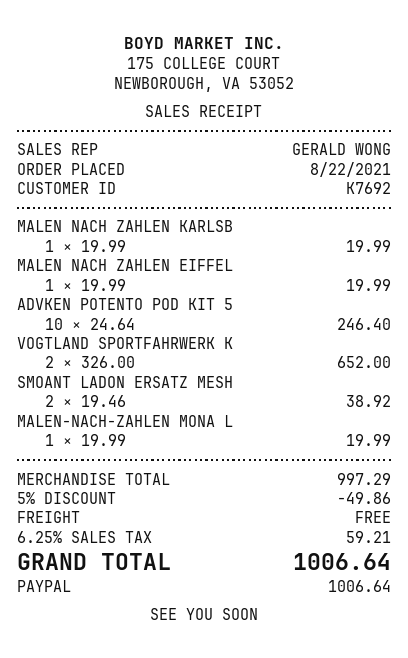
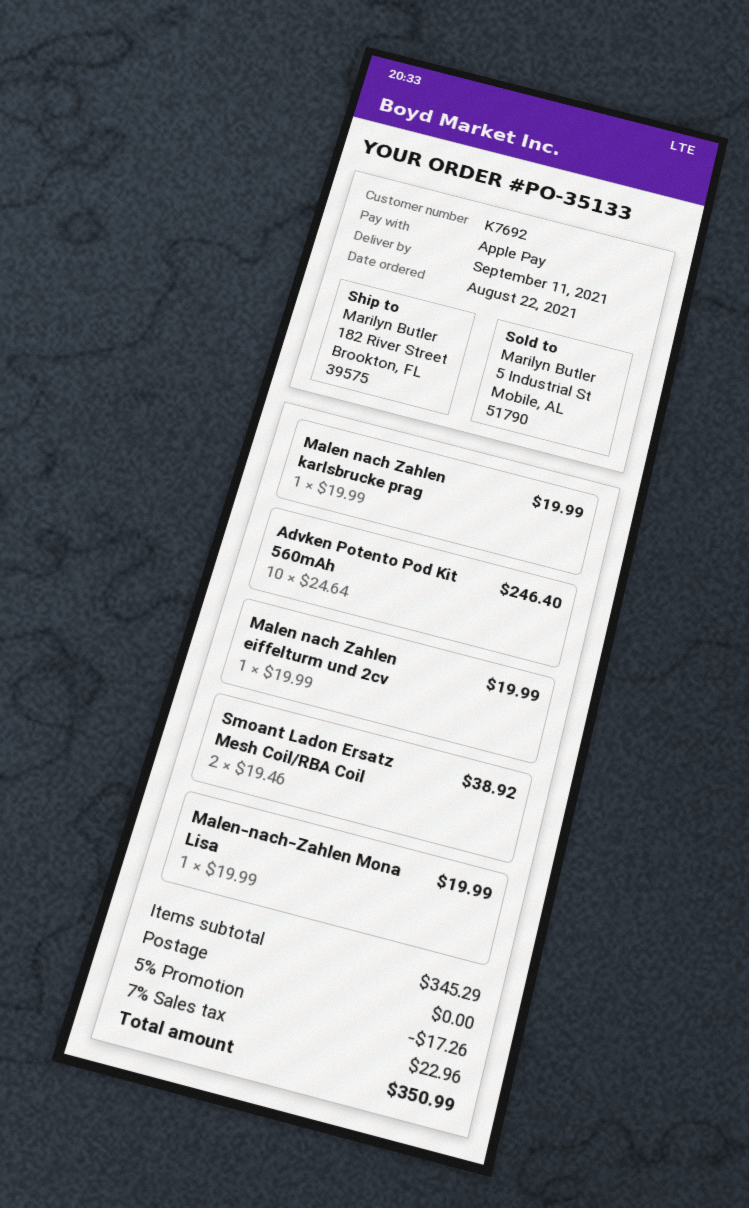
payment method: PayPal -> Apple Pay
VOGTLAND SPORTFAHRWERK K: 2 x 326.00 = 652.00 -> none
subtotal: 997.29 -> 345.29
discount: 5% = 49.86 -> 5% = 17.26
tax: 6.25% = 59.21 -> 7% = 22.96
total: 1006.64 -> 350.99

